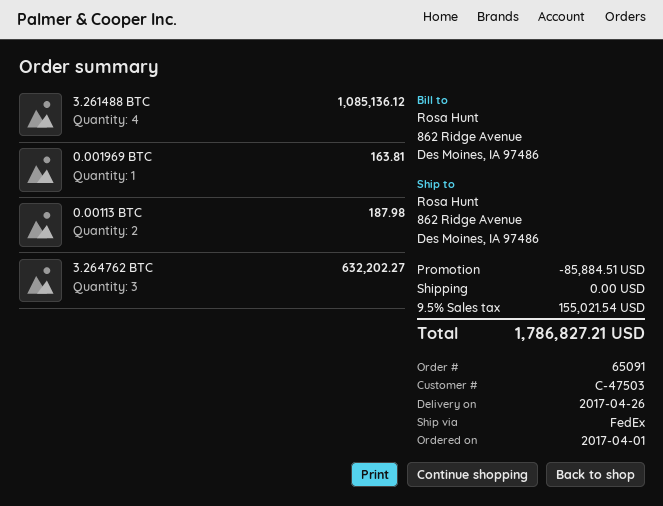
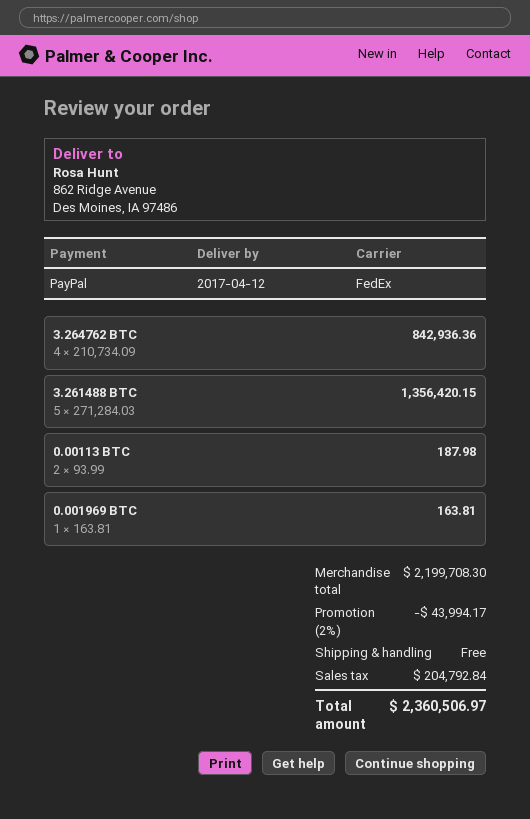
delivery date: 2017-04-26 -> 2017-04-12
3.261488 BTC: 4 for 1085136.12 -> 5 for 1356420.15
3.264762 BTC: 3 for 632202.27 -> 4 for 842936.36
discount: 85884.51 -> 43994.17
tax: 155021.54 -> 204792.84
total: 1786827.21 -> 2360506.97

